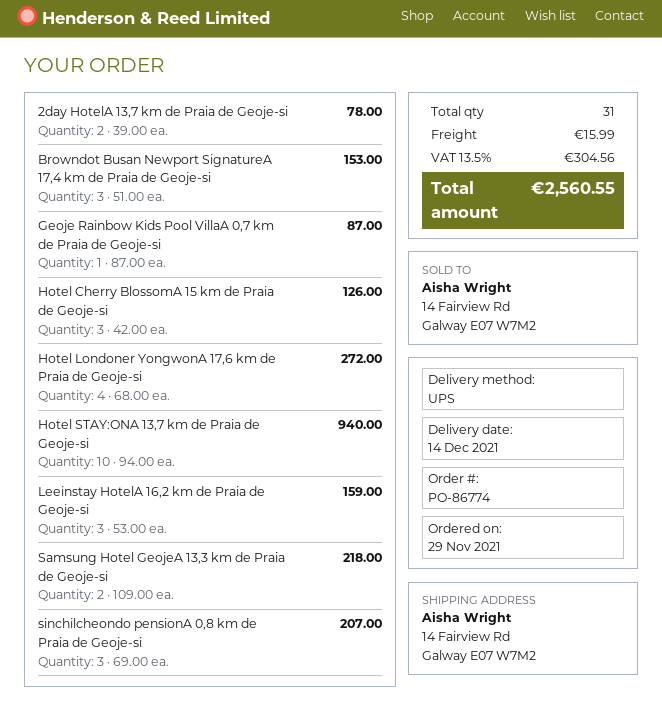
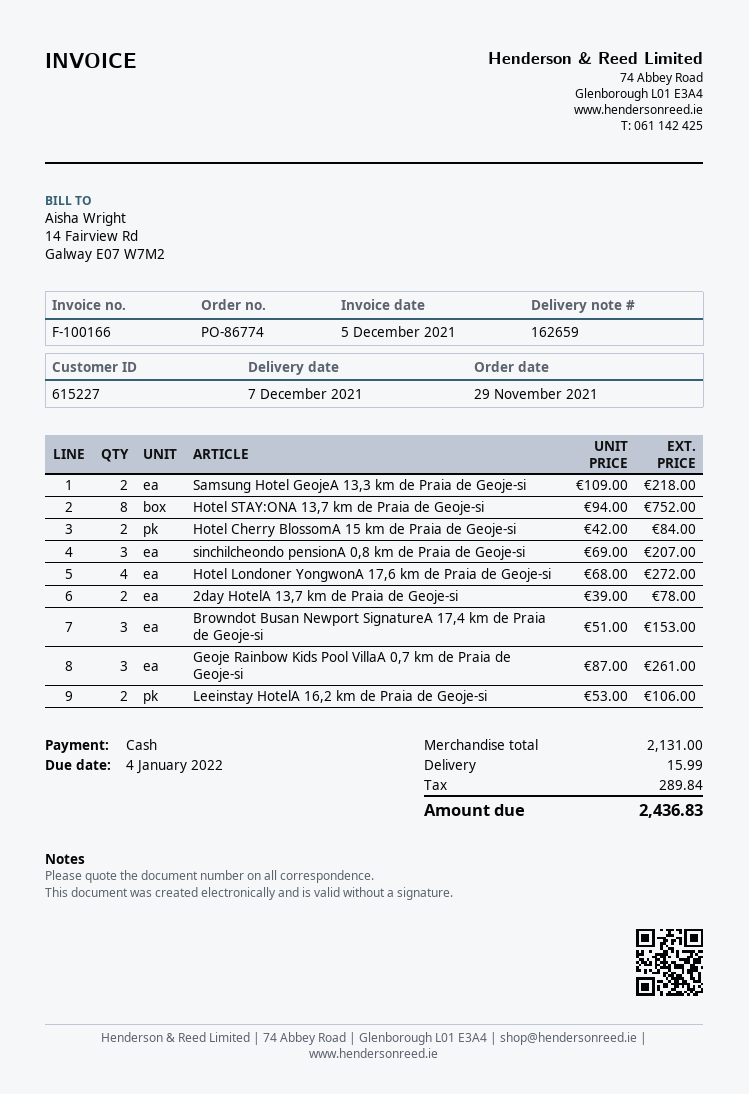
delivery date: 2021-12-14 -> 2021-12-07
Geoje Rainbow Kids Pool VillaA 0,7 km de Praia de Geoje-si: 1 x 87.00 = 87.00 -> 3 x 87.00 = 261.00
Hotel Cherry BlossomA 15 km de Praia de Geoje-si: 3 x 42.00 = 126.00 -> 2 x 42.00 = 84.00
Hotel STAY:ONA 13,7 km de Praia de Geoje-si: 10 x 94.00 = 940.00 -> 8 x 94.00 = 752.00
Leeinstay HotelA 16,2 km de Praia de Geoje-si: 3 x 53.00 = 159.00 -> 2 x 53.00 = 106.00
tax: 304.56 -> 289.84
total: 2560.55 -> 2436.83

